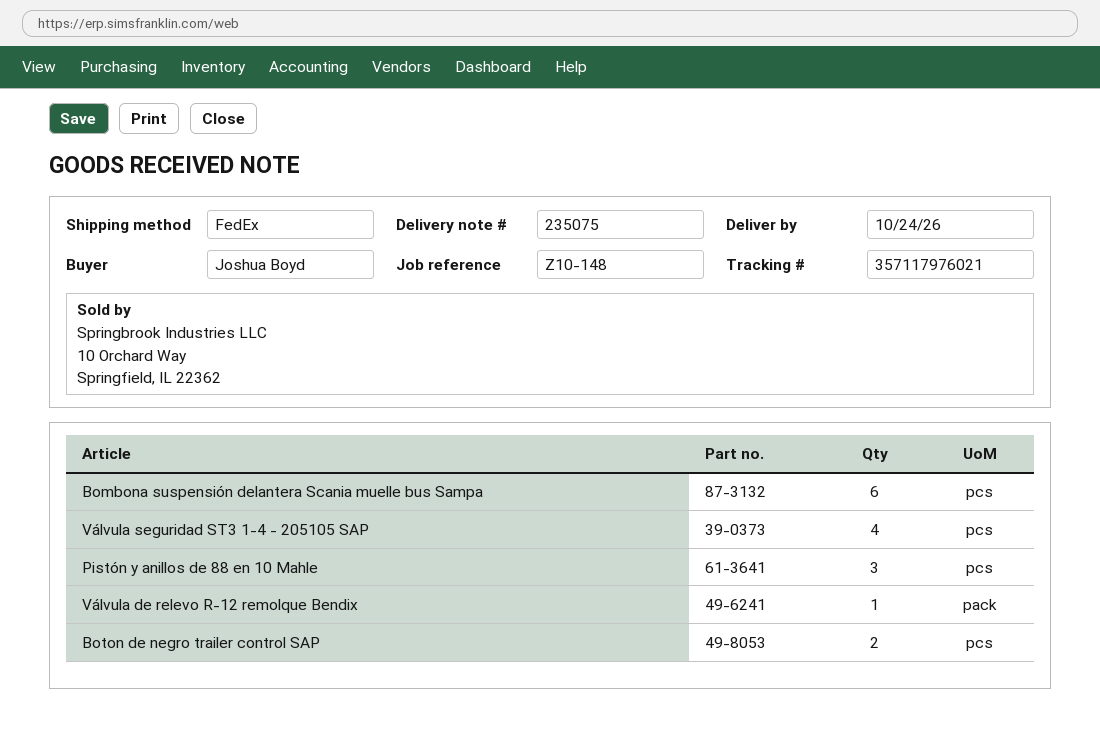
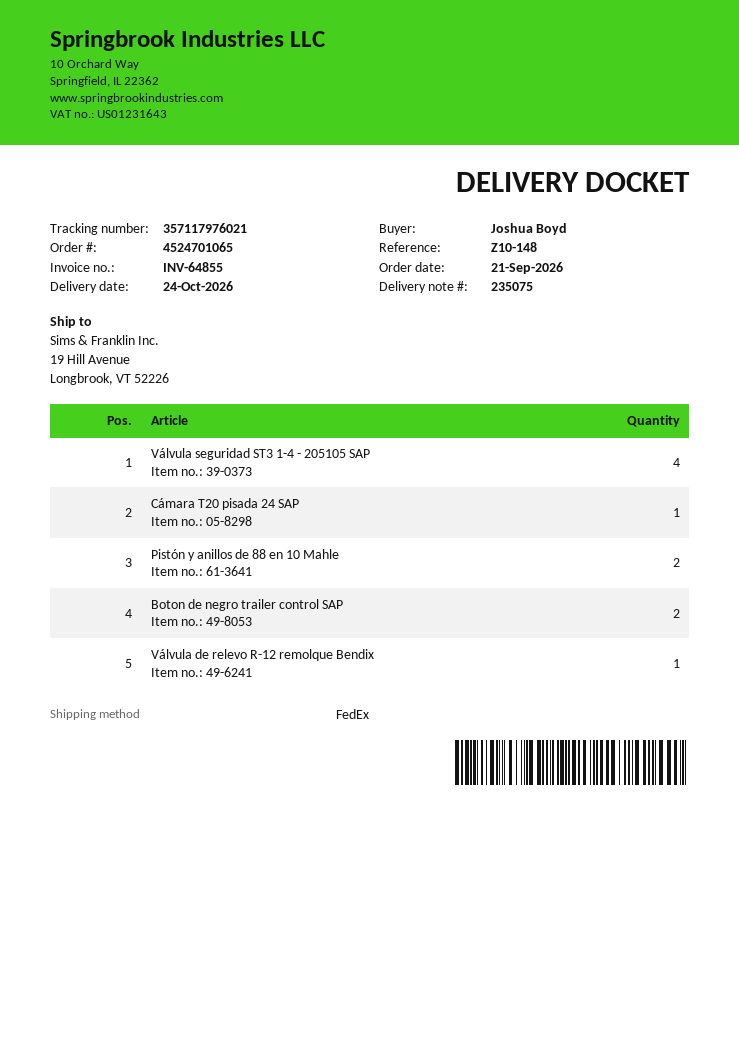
Bombona suspensión delantera Scania muelle bus Sampa: 6 -> none
Pistón y anillos de 88 en 10 Mahle: 3 -> 2
Cámara T20 pisada 24 SAP: none -> 1

